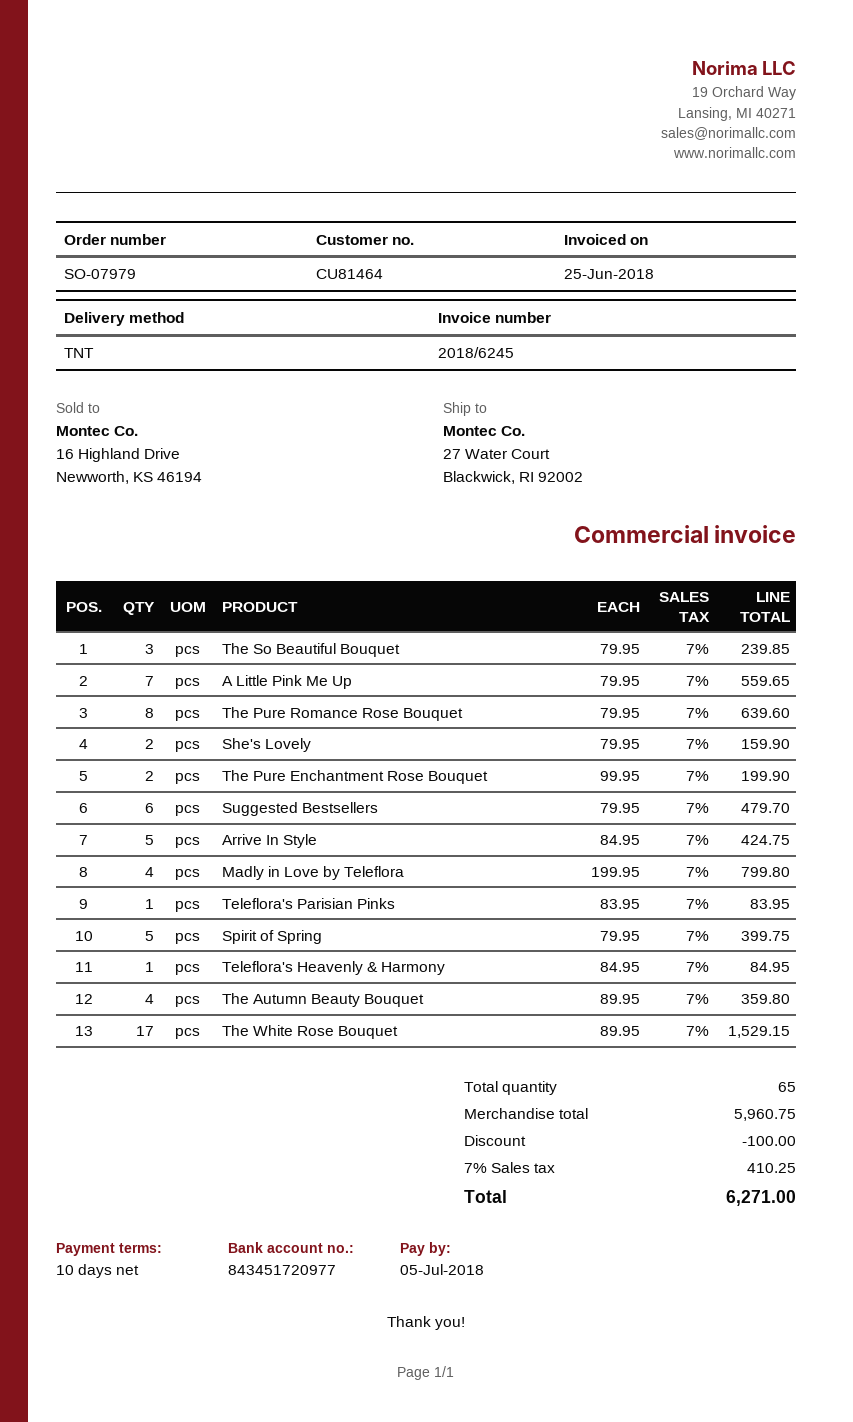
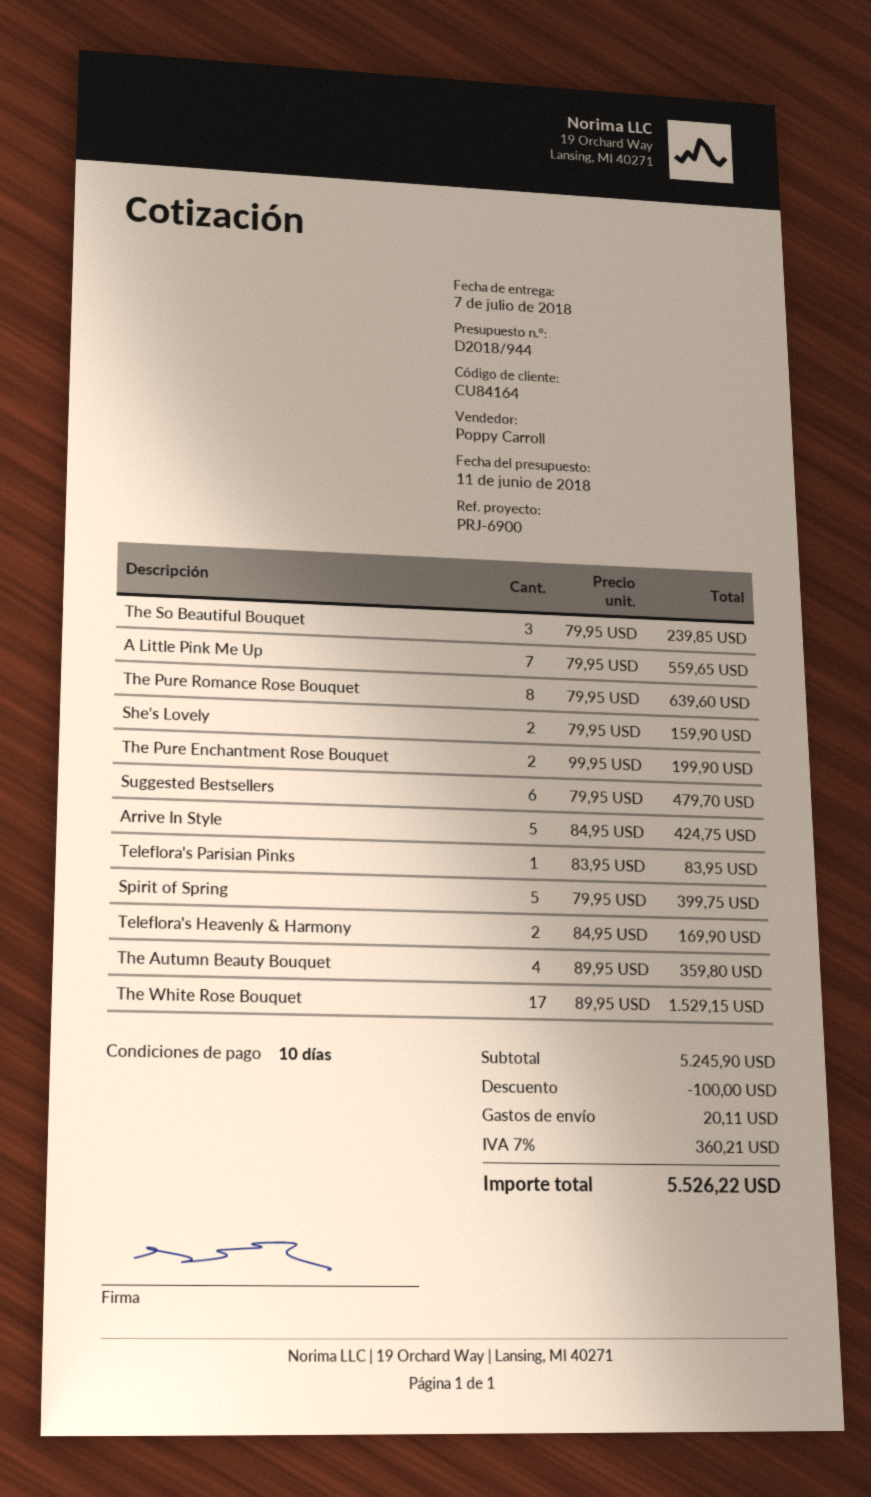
customer number: CU81464 -> CU84164
Madly in Love by Teleflora: 4 x 199.95 = 799.80 -> none
Teleflora's Heavenly & Harmony: 1 x 84.95 = 84.95 -> 2 x 84.95 = 169.90
subtotal: 5960.75 -> 5245.90
shipping: none -> 20.11
tax: 7% = 410.25 -> 7% = 360.21
total: 6271.00 -> 5526.22

